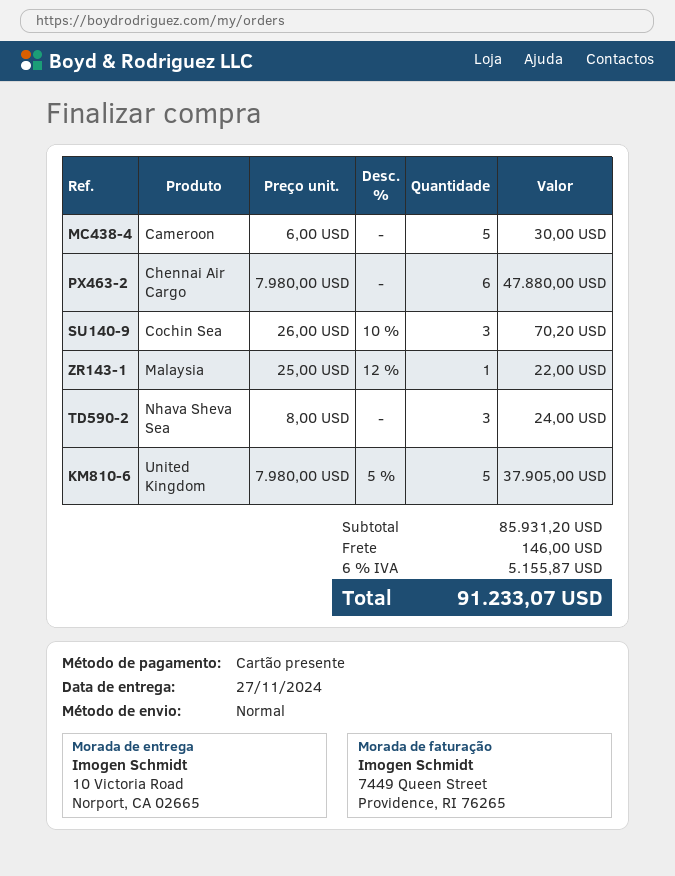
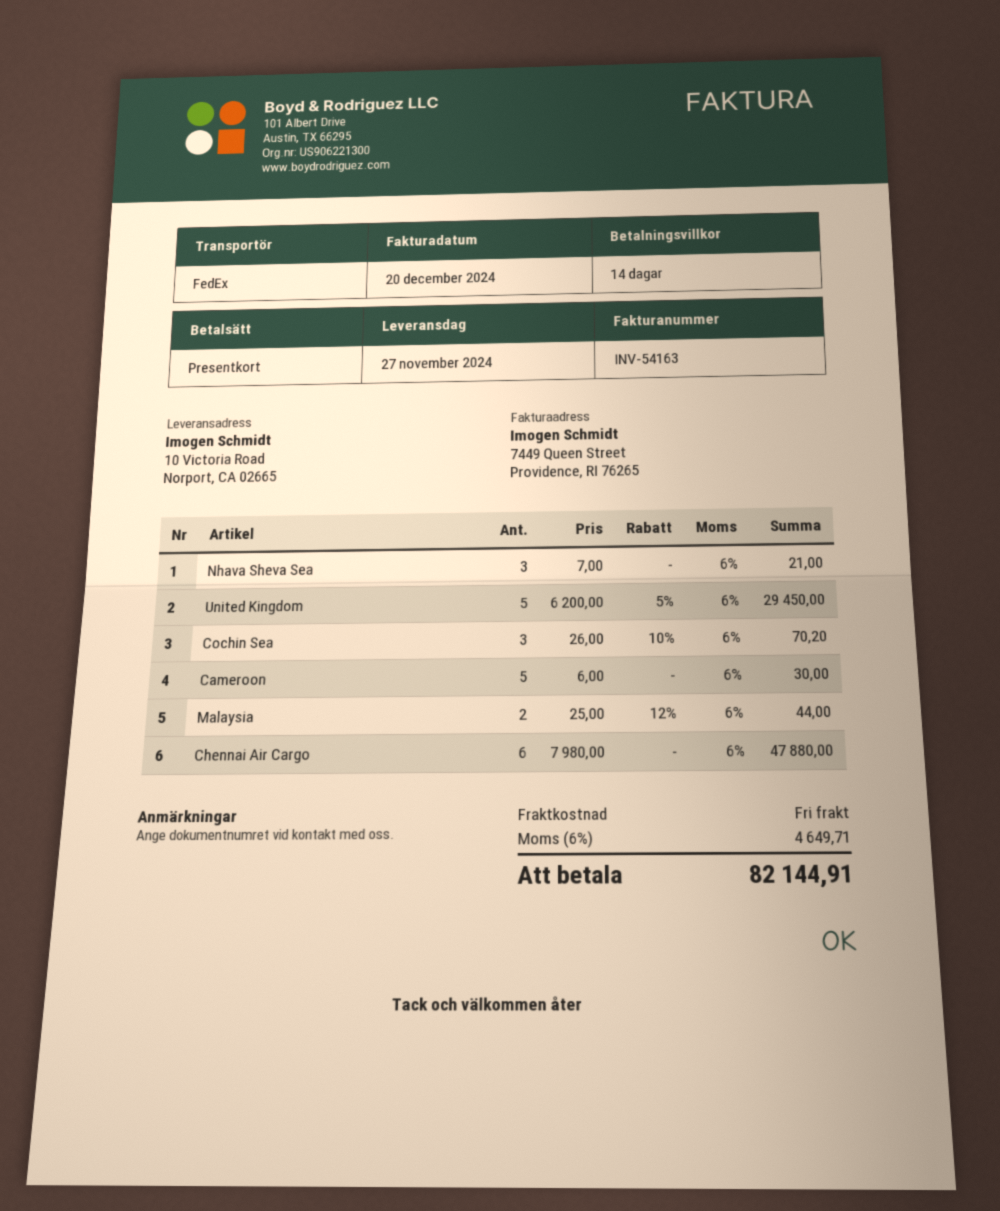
shipping method: standard -> FedEx
Malaysia: 1 x 25.00 - 12% = 22.00 -> 2 x 25.00 - 12% = 44.00
Nhava Sheva Sea: 3 x 8.00 = 24.00 -> 3 x 7.00 = 21.00
United Kingdom: 5 x 7980.00 - 5% = 37905.00 -> 5 x 6200.00 - 5% = 29450.00
shipping: 146.00 -> 0.00
tax: 6% = 5155.87 -> 6% = 4649.71
total: 91233.07 -> 82144.91

